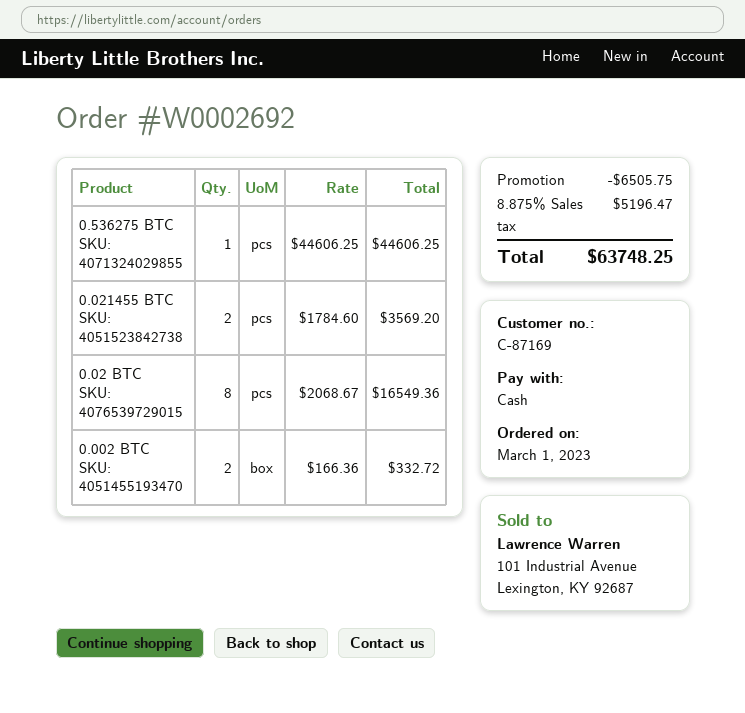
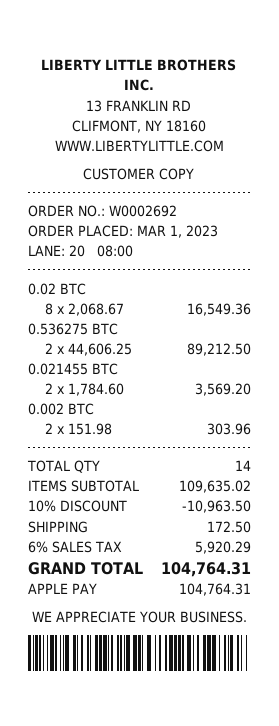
payment method: cash -> Apple Pay
0.536275 BTC: 1 x 44606.25 = 44606.25 -> 2 x 44606.25 = 89212.50
0.002 BTC: 2 x 166.36 = 332.72 -> 2 x 151.98 = 303.96
discount: 6505.75 -> 10963.50
shipping: none -> 172.50
tax: 8.875% = 5196.47 -> 6% = 5920.29
total: 63748.25 -> 104764.31

